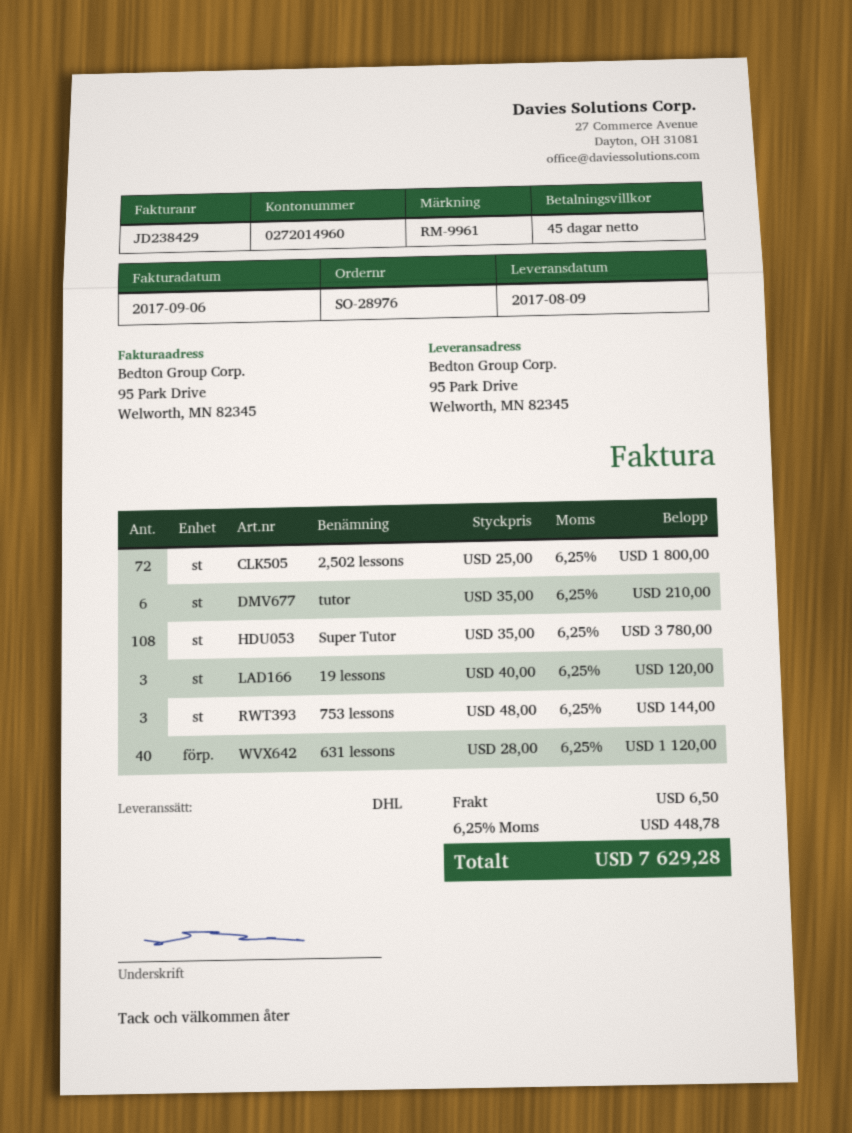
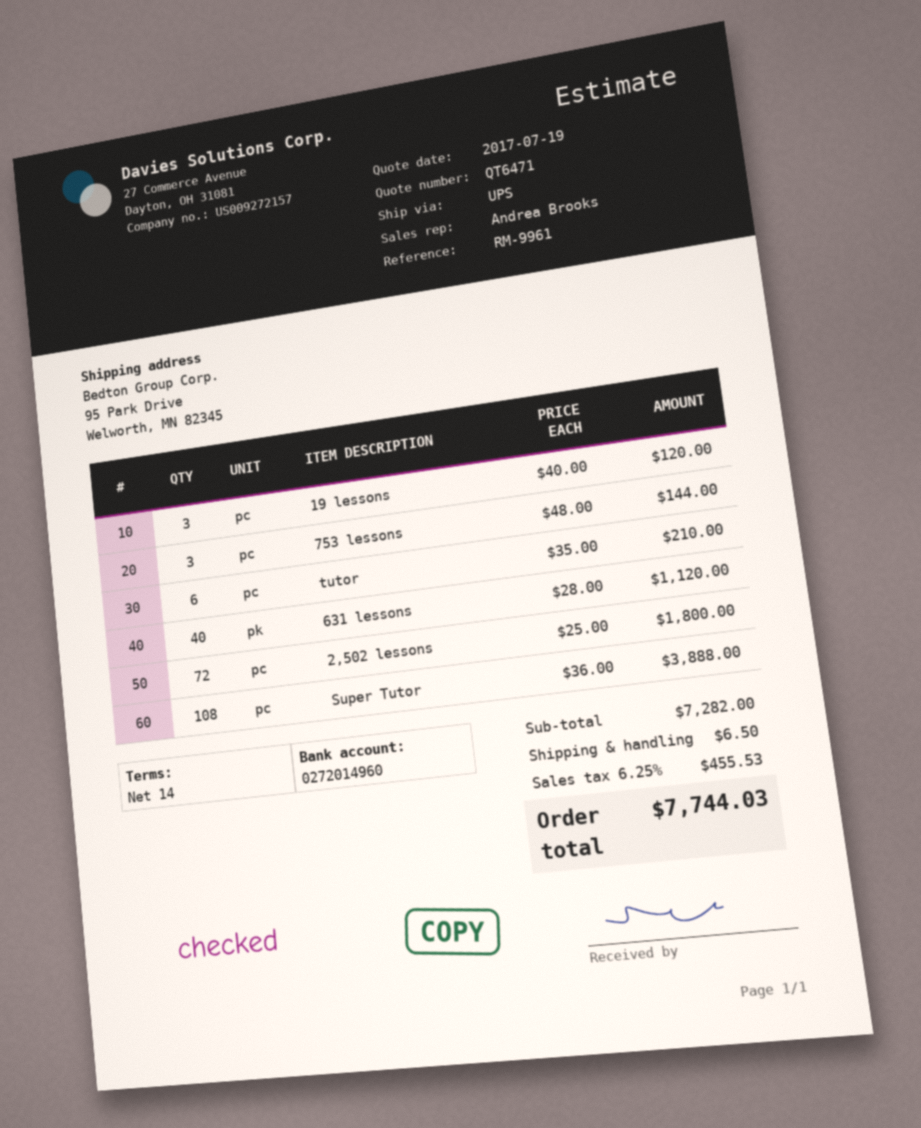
payment terms: 45 days -> 14 days
shipping method: DHL -> UPS
Super Tutor: 108 x 35.00 = 3780.00 -> 108 x 36.00 = 3888.00
tax: 6.25% = 448.78 -> 6.25% = 455.53
total: 7629.28 -> 7744.03

